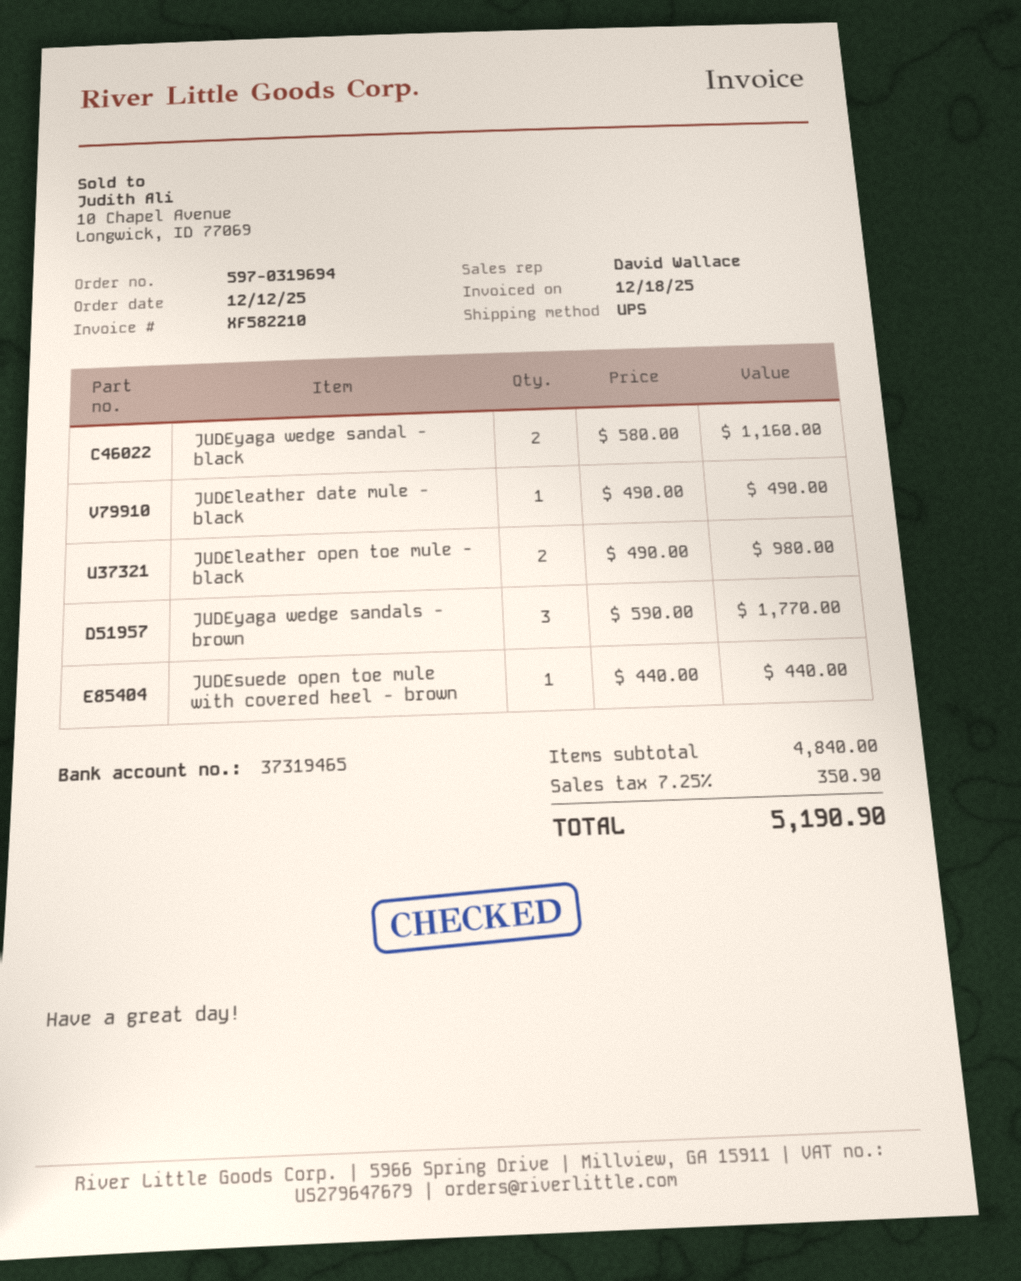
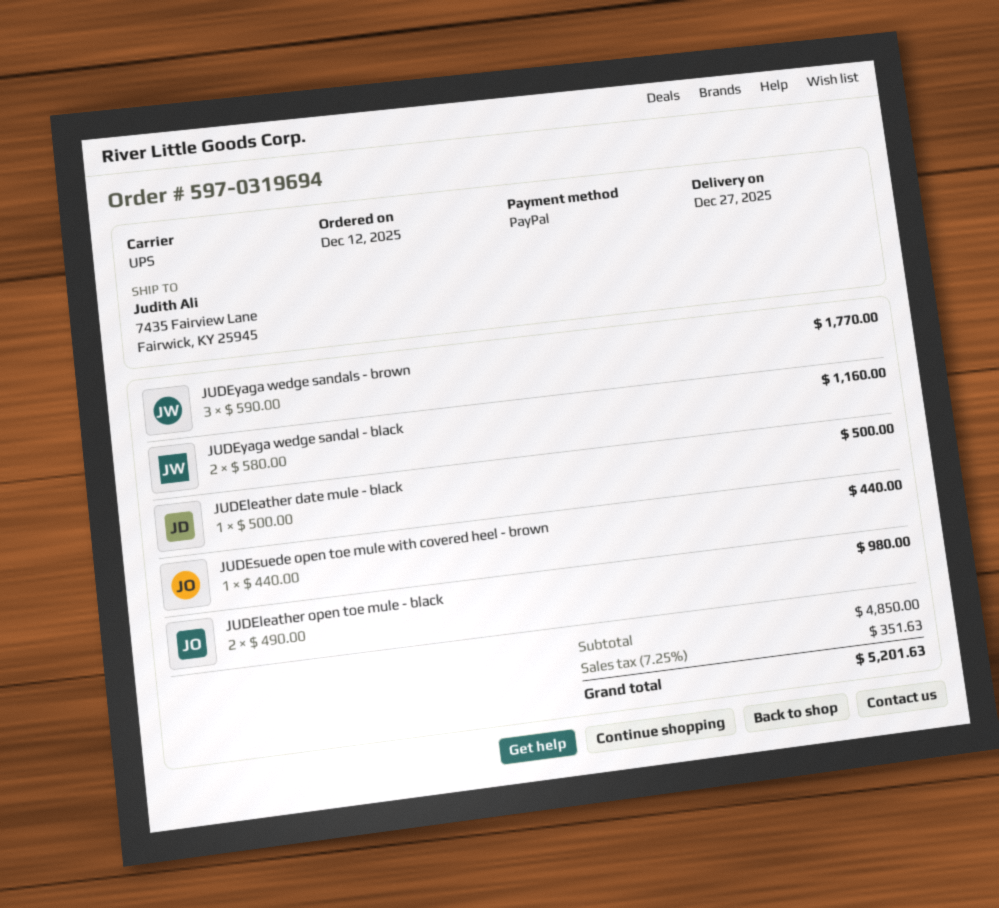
JUDEleather date mule - black: 1 x 490.00 = 490.00 -> 1 x 500.00 = 500.00
subtotal: 4840.00 -> 4850.00
tax: 7.25% = 350.90 -> 7.25% = 351.63
total: 5190.90 -> 5201.63

